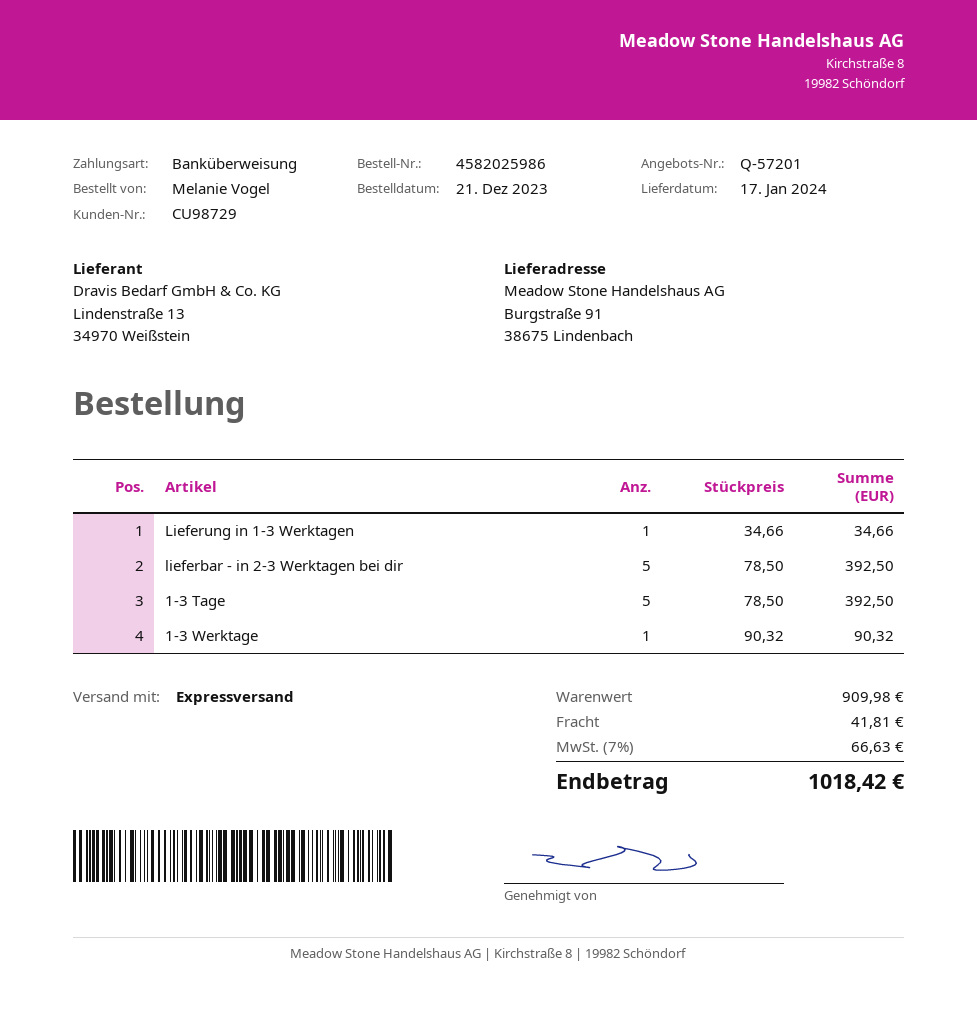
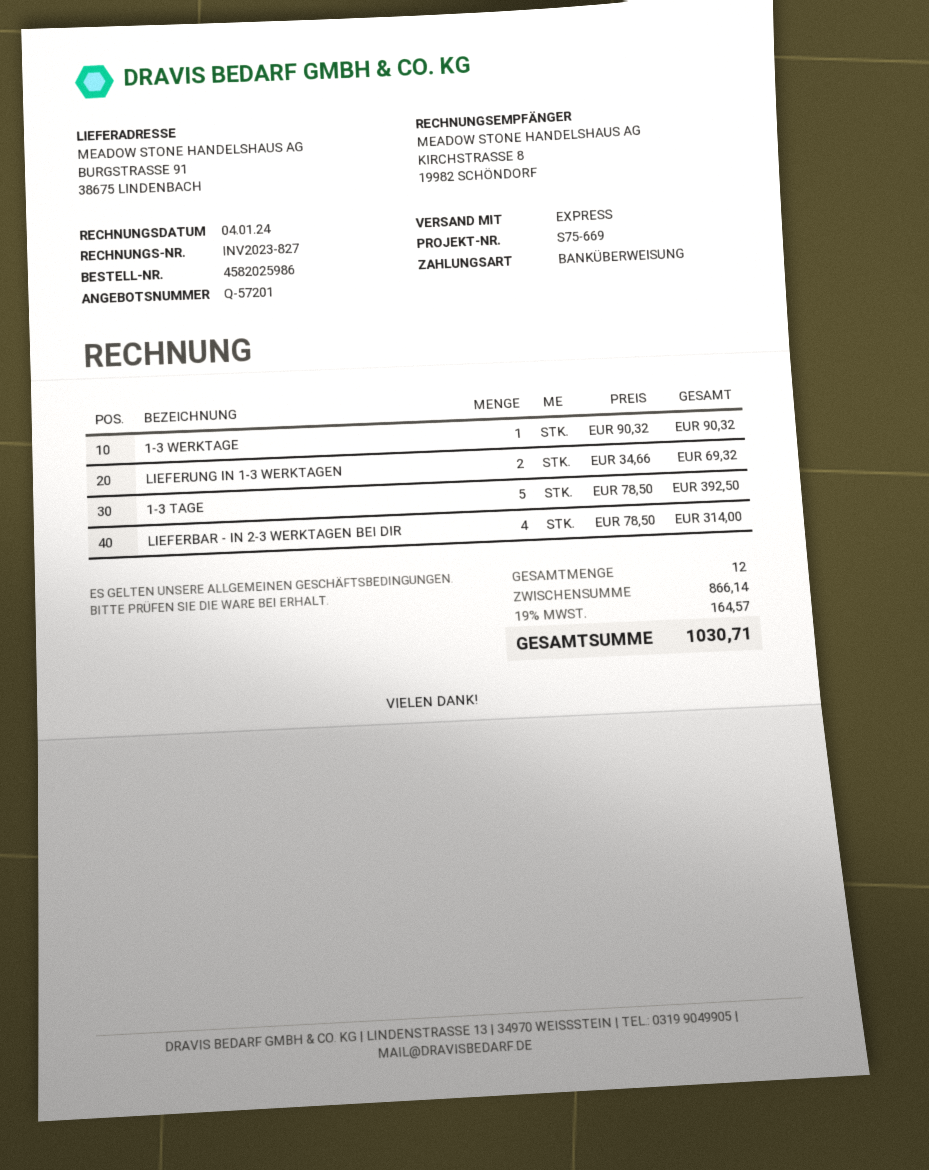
Lieferung in 1-3 Werktagen: 1 x 34.66 = 34.66 -> 2 x 34.66 = 69.32
lieferbar - in 2-3 Werktagen bei dir: 5 x 78.50 = 392.50 -> 4 x 78.50 = 314.00
subtotal: 909.98 -> 866.14
shipping: 41.81 -> none
tax: 7% = 66.63 -> 19% = 164.57
total: 1018.42 -> 1030.71

